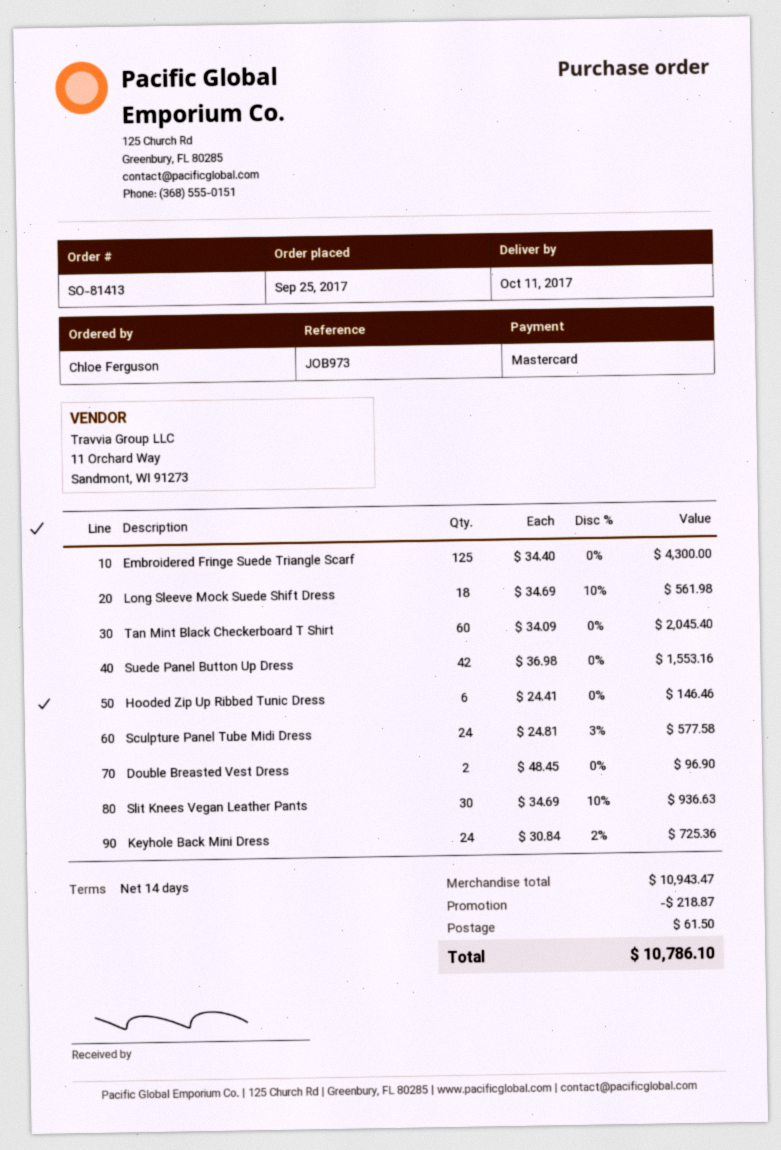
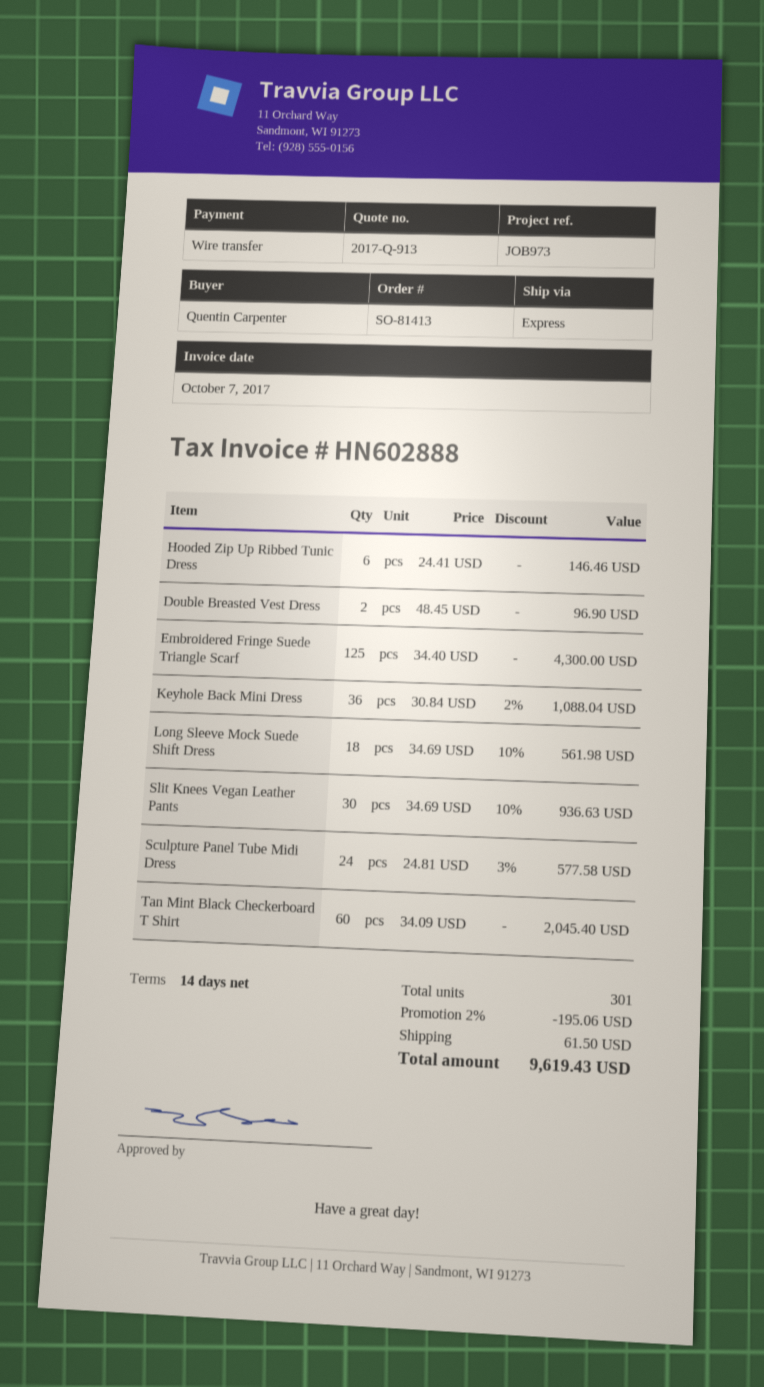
ordered by: Chloe Ferguson -> Quentin Carpenter
payment method: Mastercard -> bank transfer
Suede Panel Button Up Dress: 42 x 36.98 = 1553.16 -> none
Keyhole Back Mini Dress: 24 x 30.84 - 2% = 725.36 -> 36 x 30.84 - 2% = 1088.04
discount: 218.87 -> 195.06
total: 10786.10 -> 9619.43

